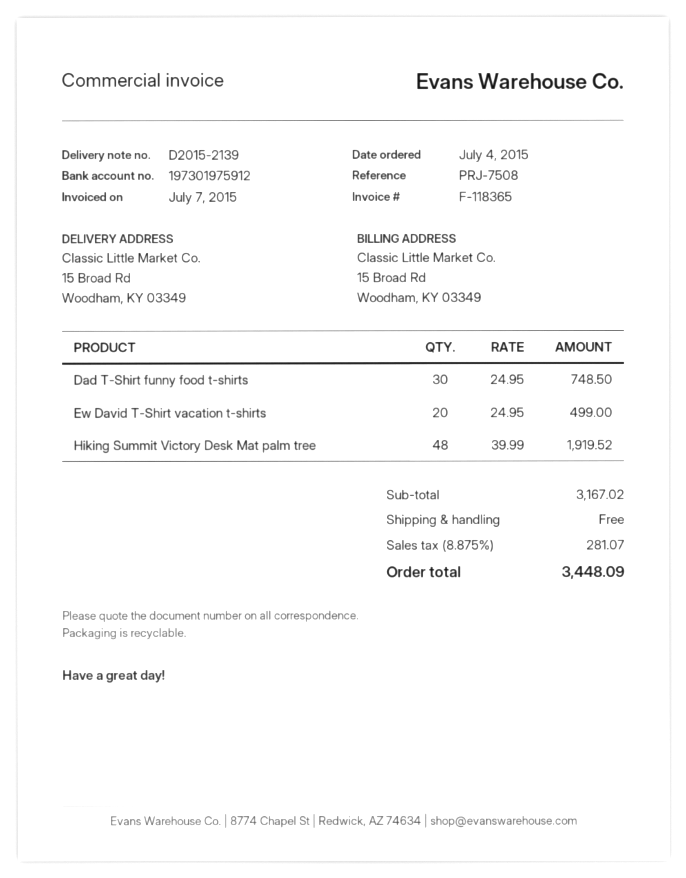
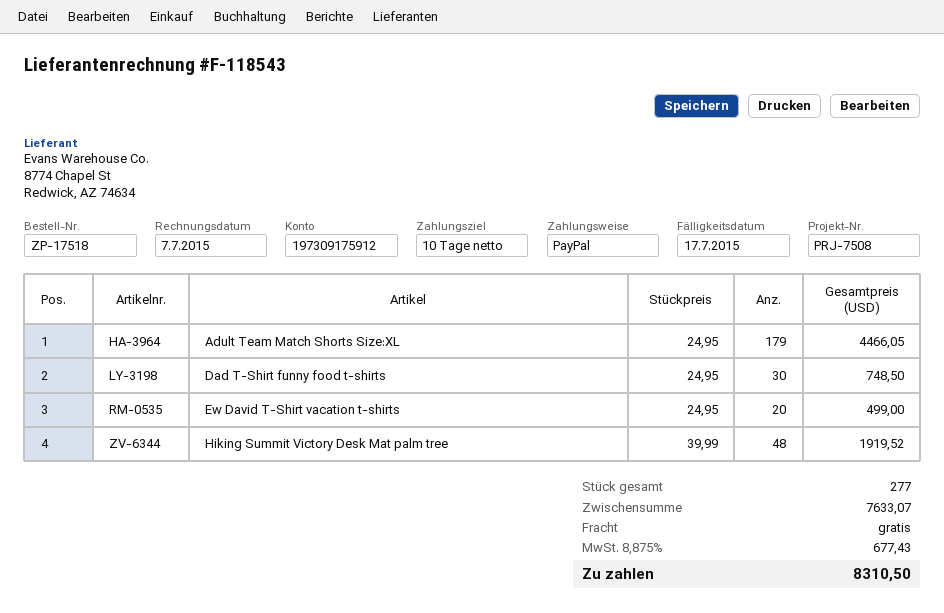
invoice number: F-118365 -> F-118543
bank account: 197301975912 -> 197309175912
Adult Team Match Shorts Size:XL: none -> 179 x 24.95 = 4466.05
subtotal: 3167.02 -> 7633.07
tax: 8.875% = 281.07 -> 8.875% = 677.43
total: 3448.09 -> 8310.50

